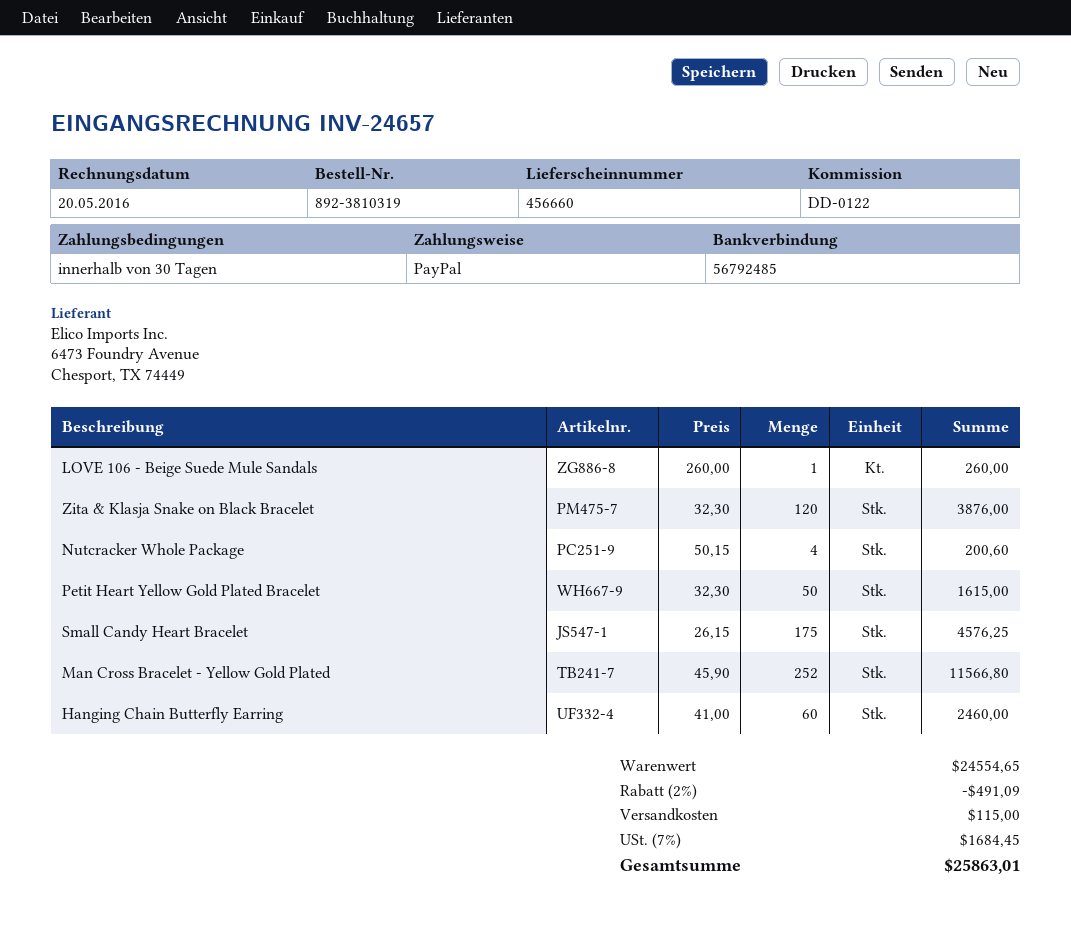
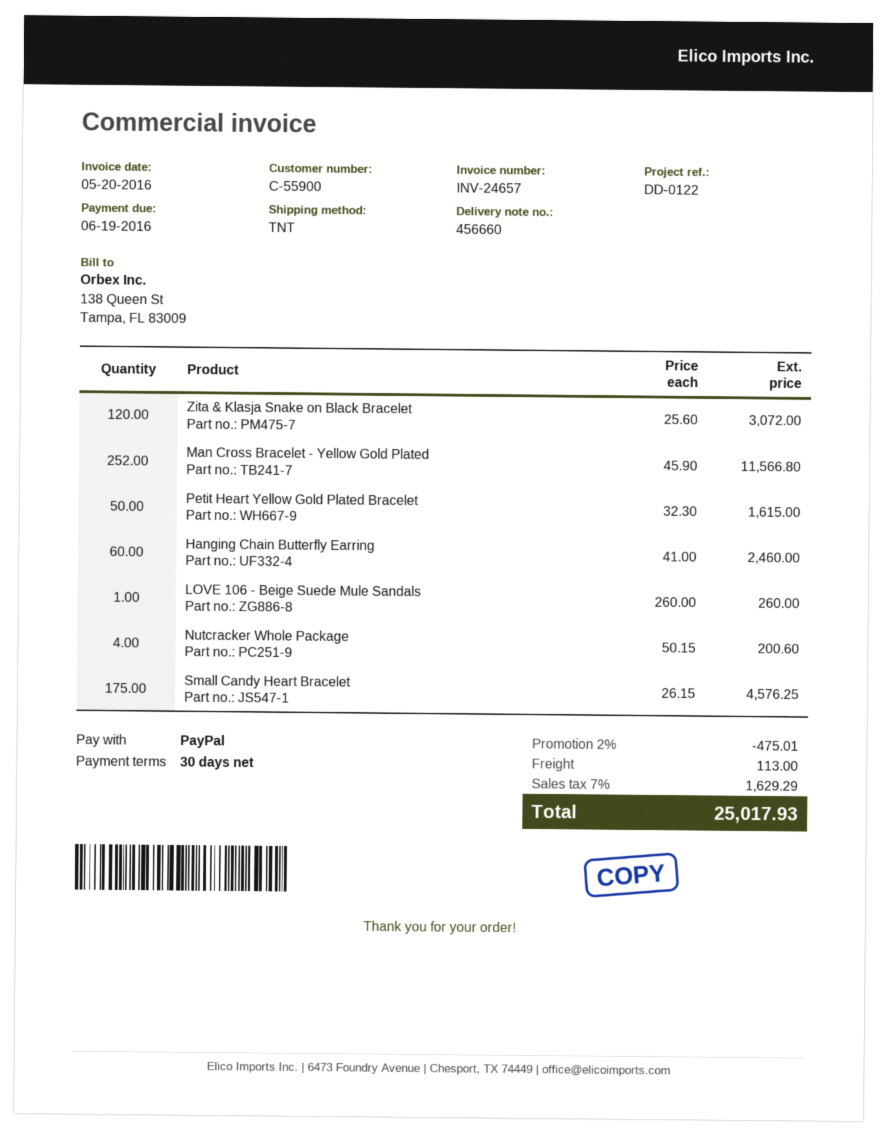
Zita & Klasja Snake on Black Bracelet: 120 x 32.30 = 3876.00 -> 120 x 25.60 = 3072.00
discount: 2% = 491.09 -> 2% = 475.01
shipping: 115.00 -> 113.00
tax: 7% = 1684.45 -> 7% = 1629.29
total: 25863.01 -> 25017.93

